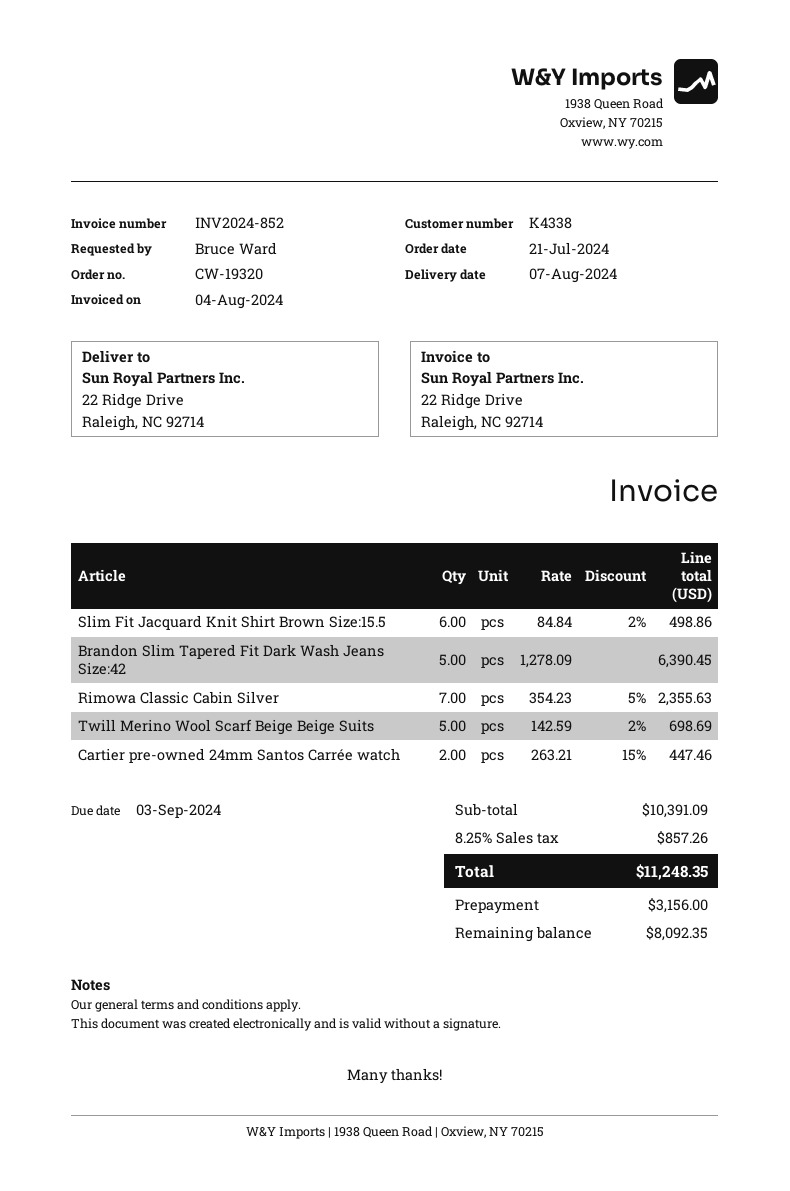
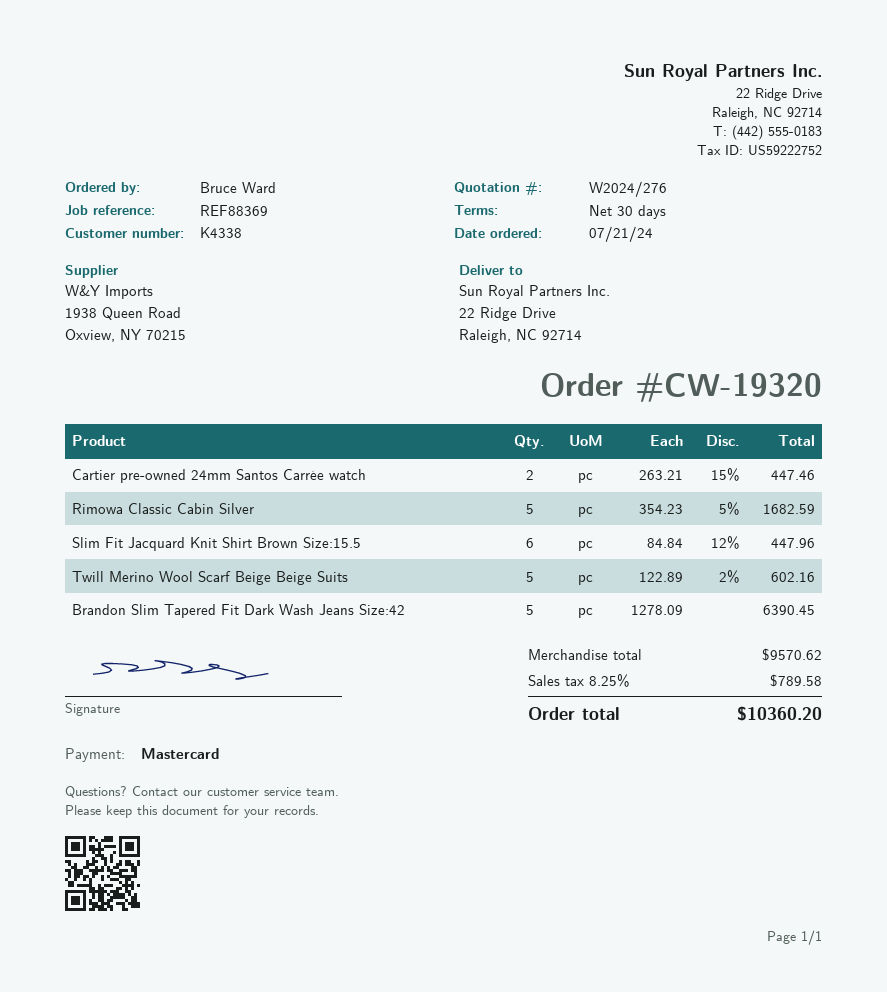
Slim Fit Jacquard Knit Shirt Brown Size:15.5: 6 x 84.84 - 2% = 498.86 -> 6 x 84.84 - 12% = 447.96
Rimowa Classic Cabin Silver: 7 x 354.23 - 5% = 2355.63 -> 5 x 354.23 - 5% = 1682.59
Twill Merino Wool Scarf Beige Beige Suits: 5 x 142.59 - 2% = 698.69 -> 5 x 122.89 - 2% = 602.16
subtotal: 10391.09 -> 9570.62
tax: 8.25% = 857.26 -> 8.25% = 789.58
total: 11248.35 -> 10360.20

